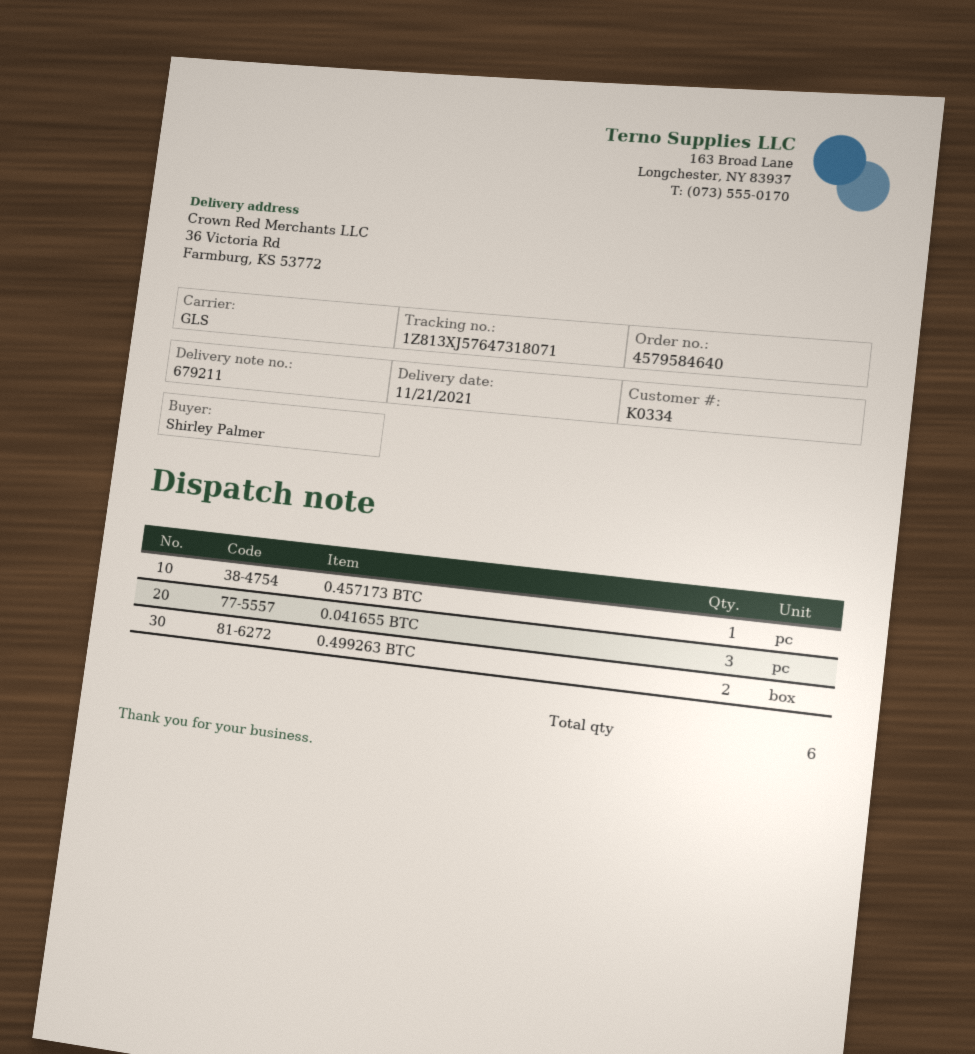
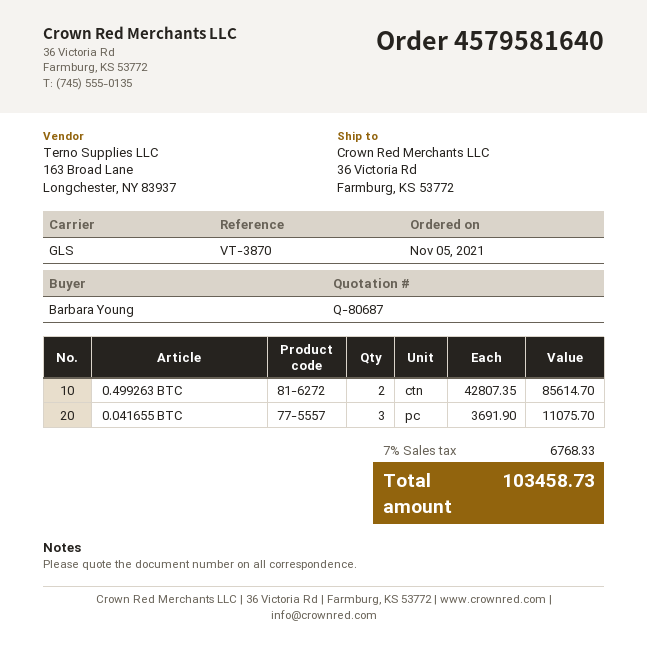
order number: 4579584640 -> 4579581640
ordered by: Shirley Palmer -> Barbara Young
0.457173 BTC: 1 -> none

